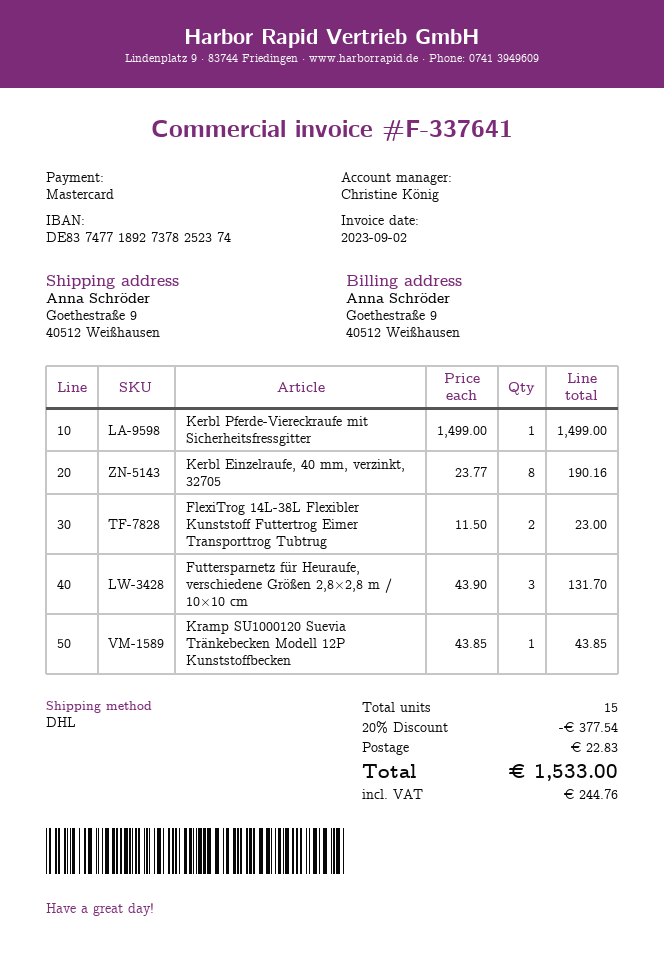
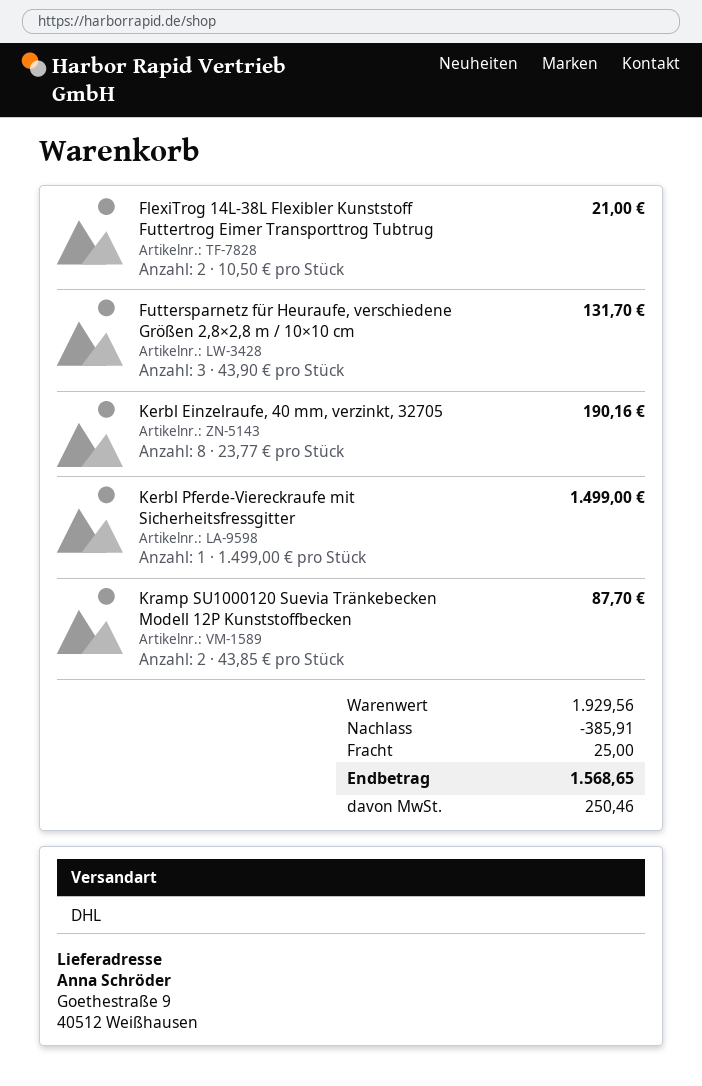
FlexiTrog 14L-38L Flexibler Kunststoff Futtertrog Eimer Transporttrog Tubtrug: 2 x 11.50 = 23.00 -> 2 x 10.50 = 21.00
Kramp SU1000120 Suevia Tränkebecken Modell 12P Kunststoffbecken: 1 x 43.85 = 43.85 -> 2 x 43.85 = 87.70
discount: 377.54 -> 385.91
shipping: 22.83 -> 25.00
tax: 244.76 -> 250.46
total: 1533.00 -> 1568.65

